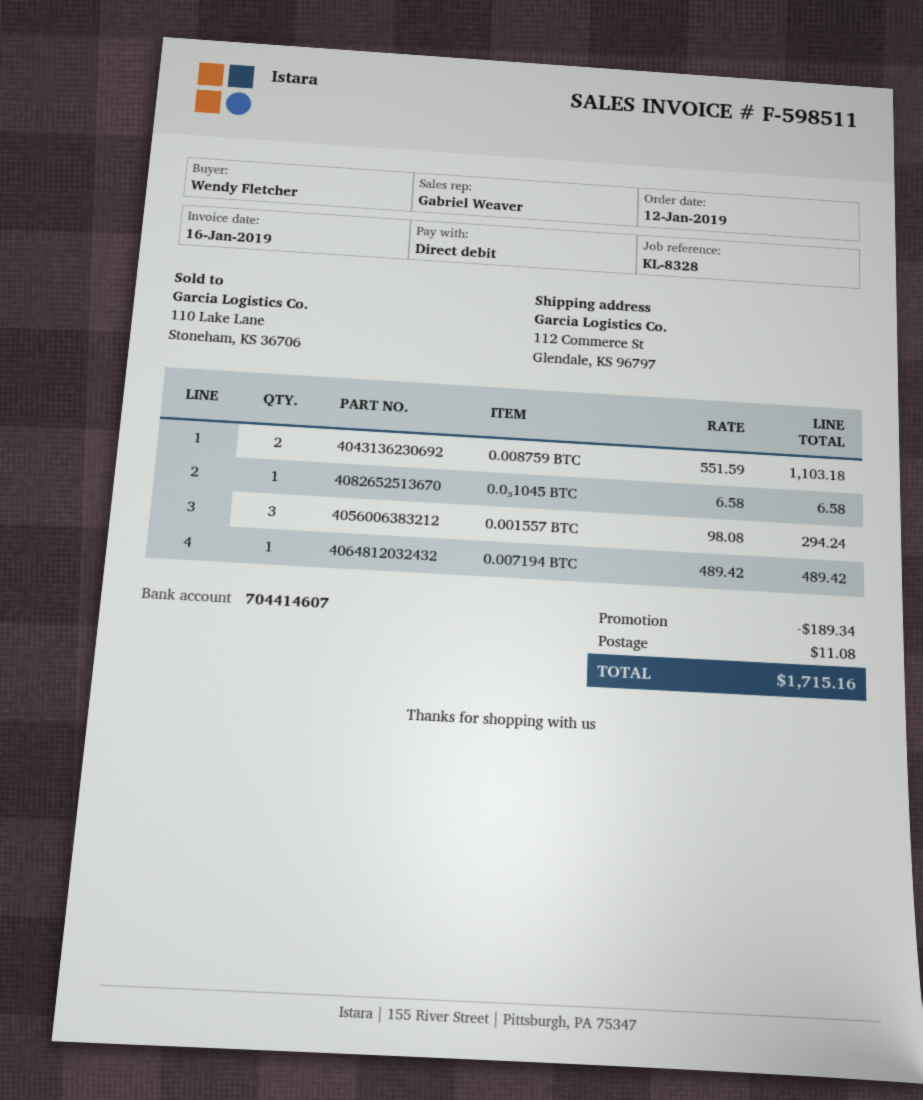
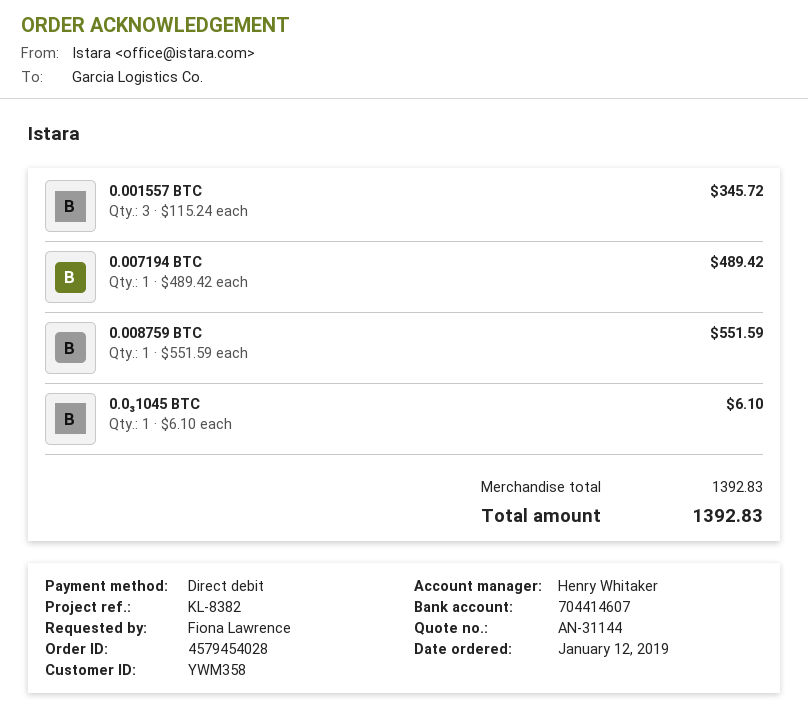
reference: KL-8328 -> KL-8382
ordered by: Wendy Fletcher -> Fiona Lawrence
sales rep: Gabriel Weaver -> Henry Whitaker
0.008759 BTC: 2 x 551.59 = 1103.18 -> 1 x 551.59 = 551.59
0.0₃1045 BTC: 1 x 6.58 = 6.58 -> 1 x 6.10 = 6.10
0.001557 BTC: 3 x 98.08 = 294.24 -> 3 x 115.24 = 345.72
discount: 189.34 -> none
shipping: 11.08 -> none
total: 1715.16 -> 1392.83

